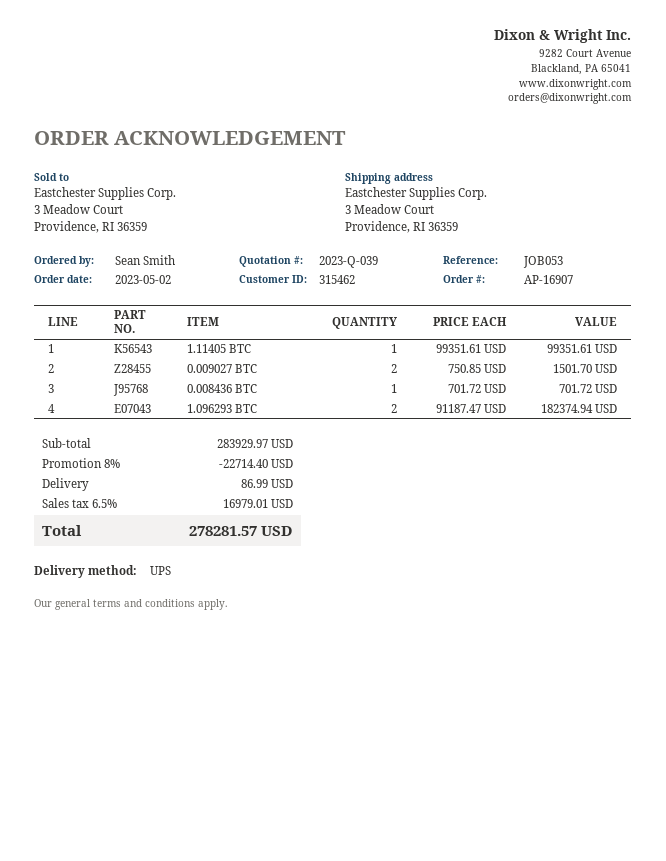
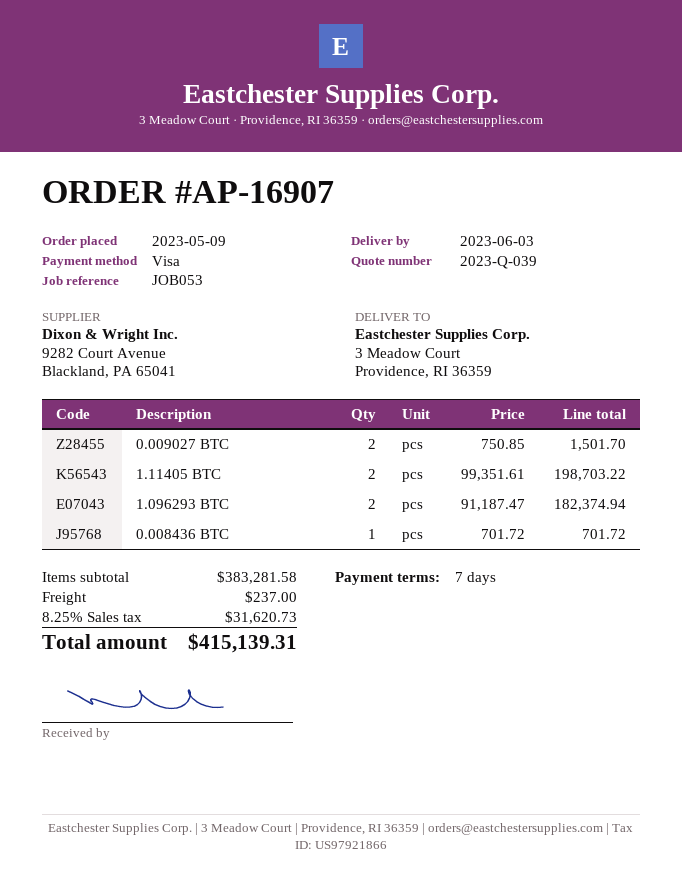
order date: 2023-05-02 -> 2023-05-09
1.11405 BTC: 1 x 99351.61 = 99351.61 -> 2 x 99351.61 = 198703.22
subtotal: 283929.97 -> 383281.58
discount: 8% = 22714.40 -> none
shipping: 86.99 -> 237.00
tax: 6.5% = 16979.01 -> 8.25% = 31620.73
total: 278281.57 -> 415139.31

